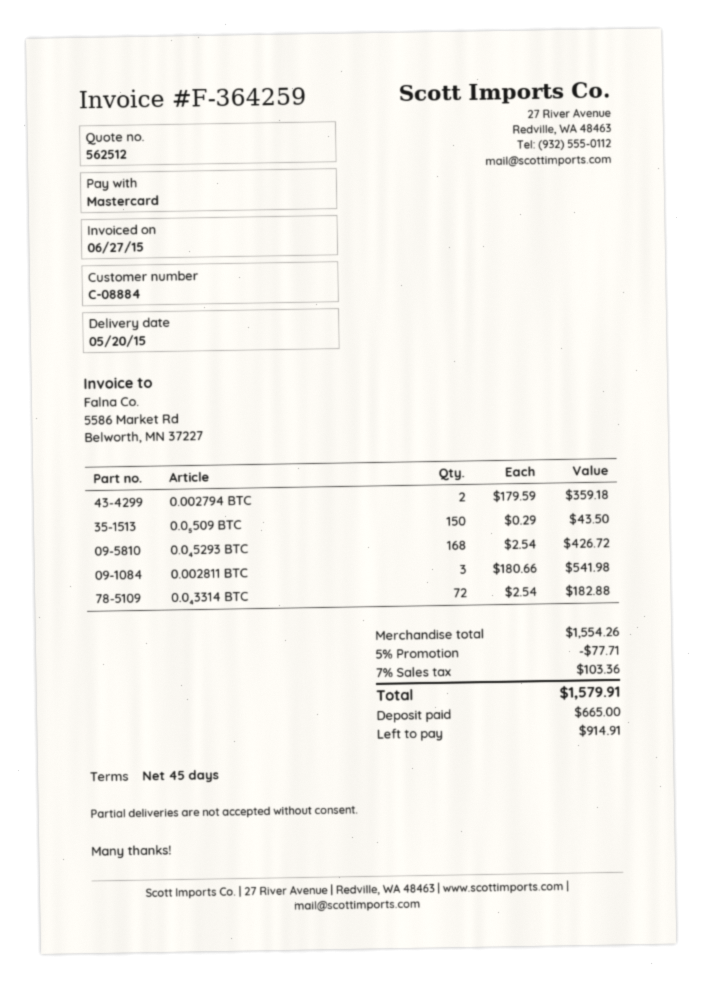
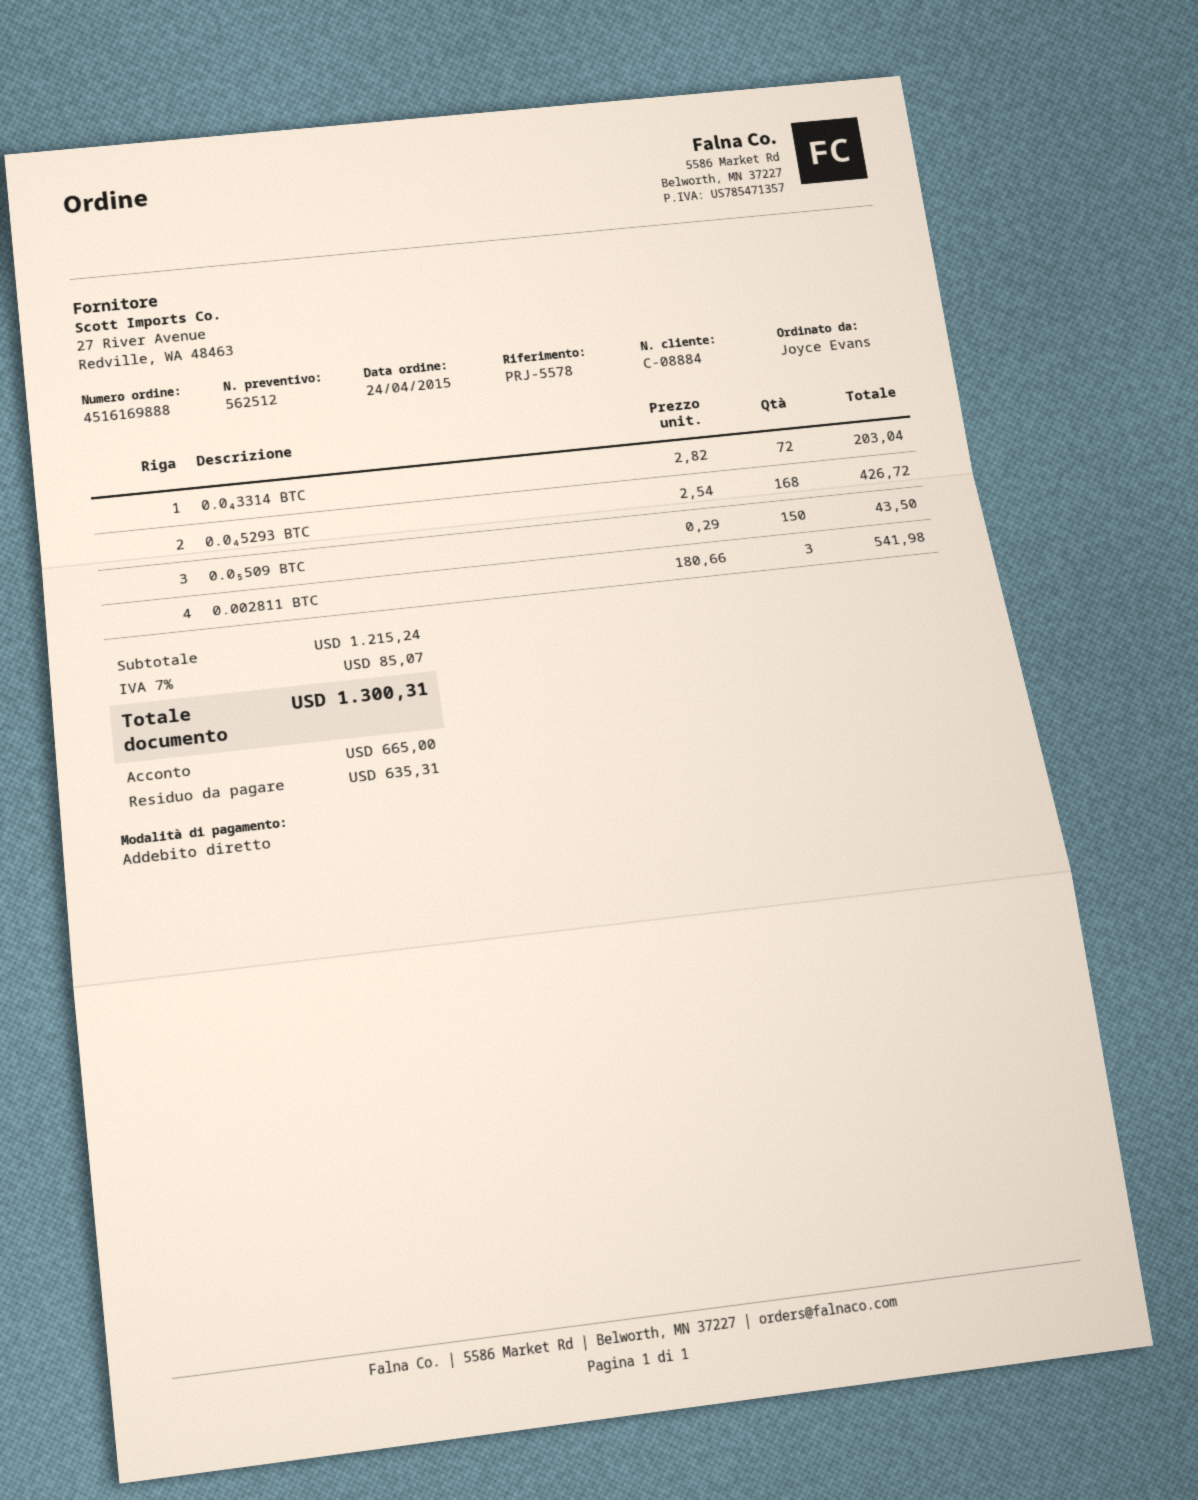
payment method: Mastercard -> direct debit
0.002794 BTC: 2 x 179.59 = 359.18 -> none
0.0₄3314 BTC: 72 x 2.54 = 182.88 -> 72 x 2.82 = 203.04
subtotal: 1554.26 -> 1215.24
discount: 5% = 77.71 -> none
tax: 7% = 103.36 -> 7% = 85.07
total: 1579.91 -> 1300.31
balance: 914.91 -> 635.31

